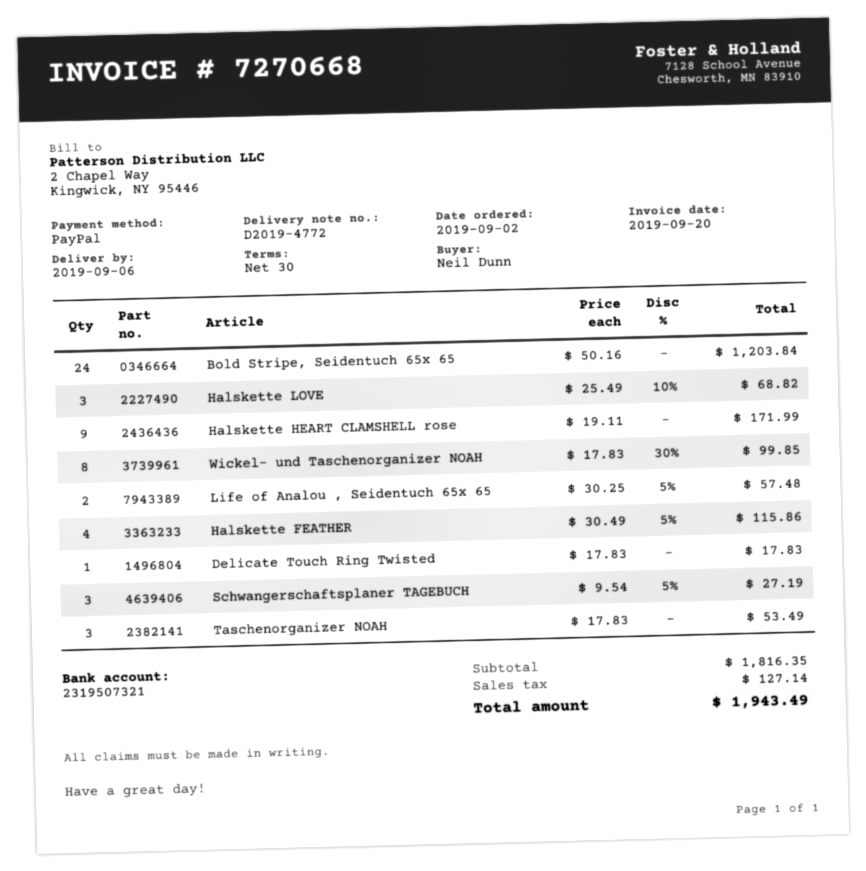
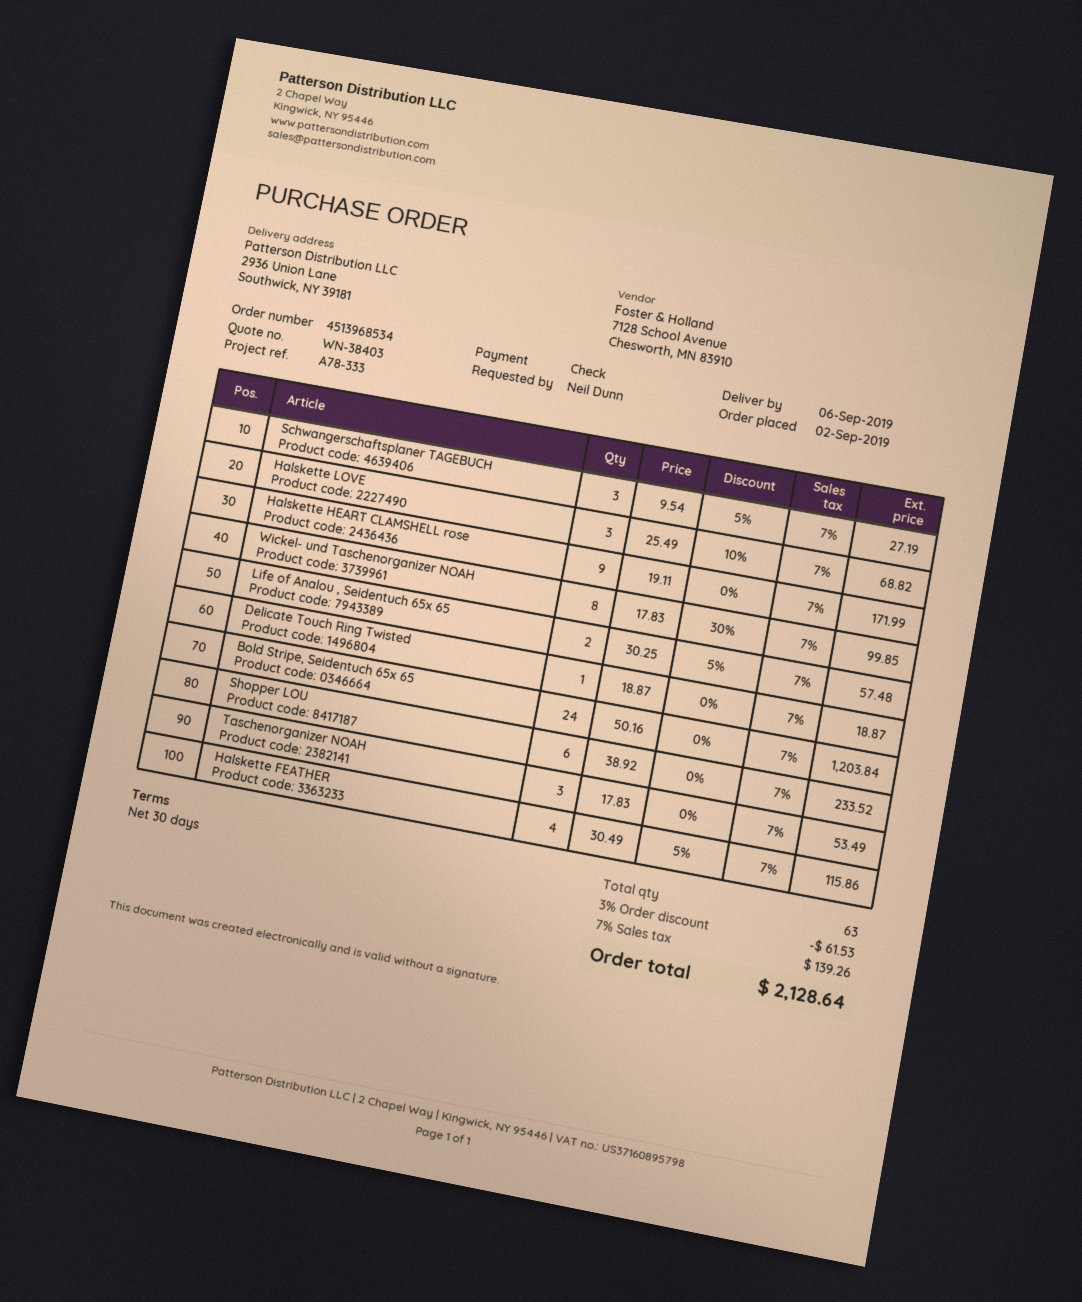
payment method: PayPal -> cheque
Delicate Touch Ring Twisted: 1 x 17.83 = 17.83 -> 1 x 18.87 = 18.87
Shopper LOU: none -> 6 x 38.92 = 233.52
discount: none -> 3% = 61.53
tax: 127.14 -> 139.26
total: 1943.49 -> 2128.64

